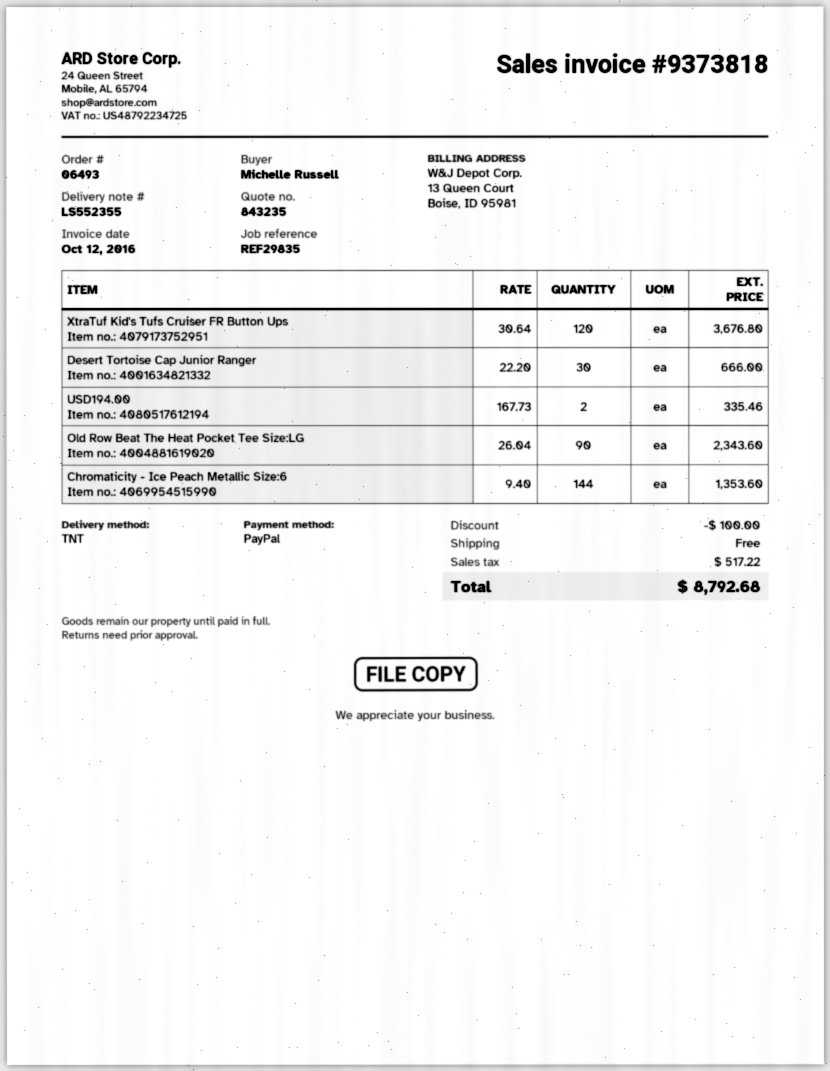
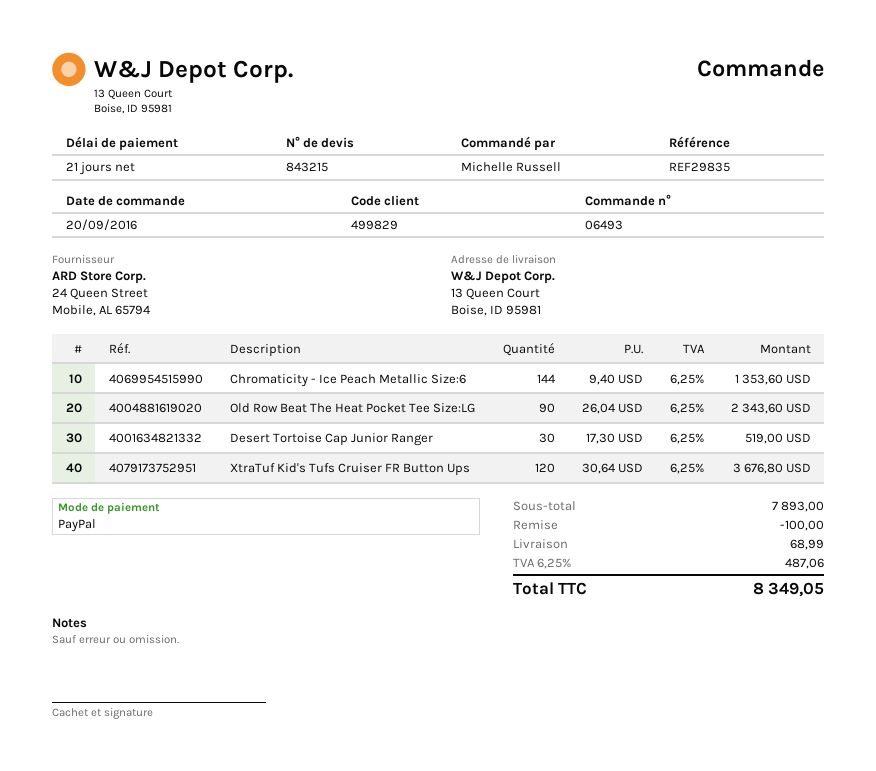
quote number: 843235 -> 843215
Desert Tortoise Cap Junior Ranger: 30 x 22.20 = 666.00 -> 30 x 17.30 = 519.00
USD194.00: 2 x 167.73 = 335.46 -> none
shipping: 0.00 -> 68.99
tax: 517.22 -> 487.06
total: 8792.68 -> 8349.05

